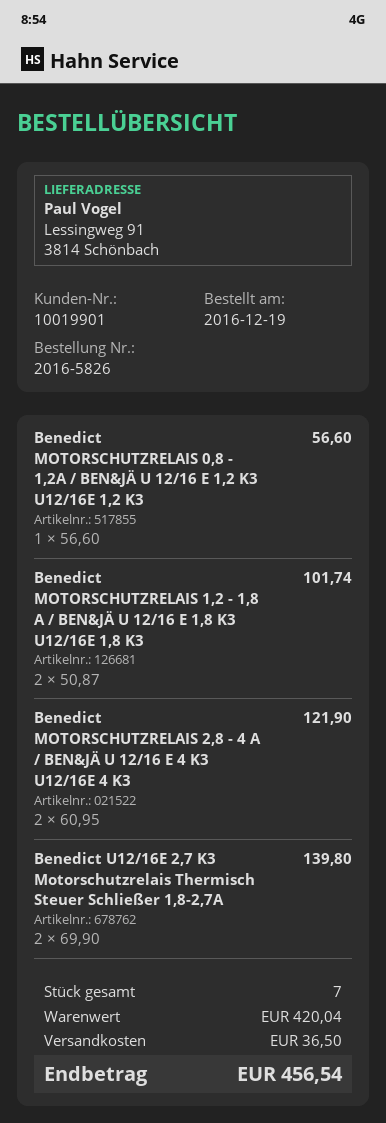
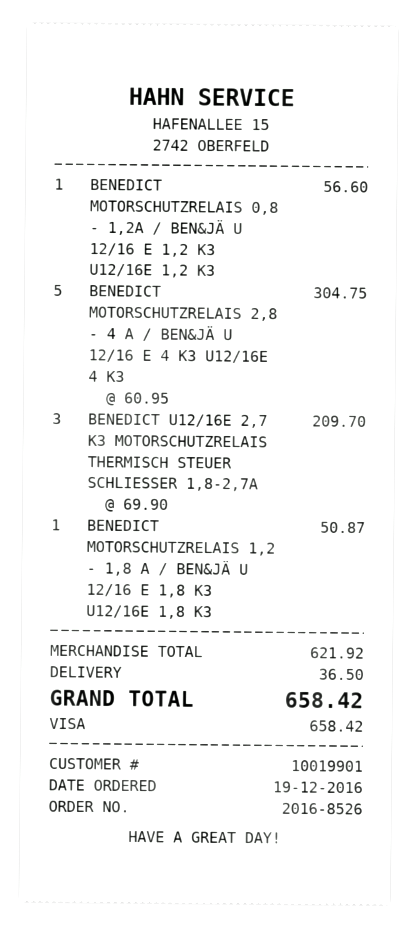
order number: 2016-5826 -> 2016-8526
Benedict MOTORSCHUTZRELAIS 1,2 - 1,8 A / BEN&JÄ U 12/16 E 1,8 K3 U12/16E 1,8 K3: 2 x 50.87 = 101.74 -> 1 x 50.87 = 50.87
Benedict MOTORSCHUTZRELAIS 2,8 - 4 A / BEN&JÄ U 12/16 E 4 K3 U12/16E 4 K3: 2 x 60.95 = 121.90 -> 5 x 60.95 = 304.75
Benedict U12/16E 2,7 K3 Motorschutzrelais Thermisch Steuer Schließer 1,8-2,7A: 2 x 69.90 = 139.80 -> 3 x 69.90 = 209.70
subtotal: 420.04 -> 621.92
total: 456.54 -> 658.42

